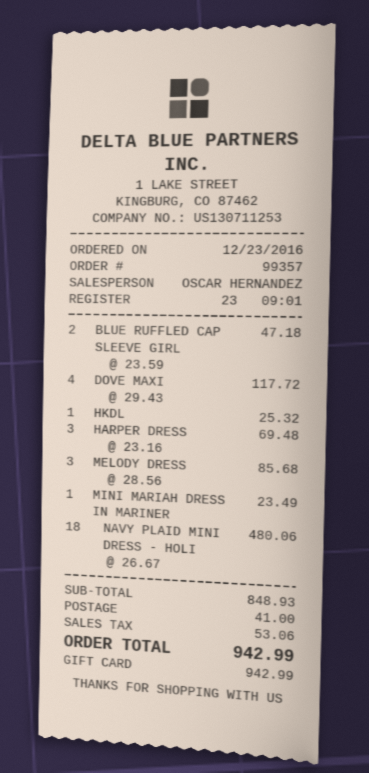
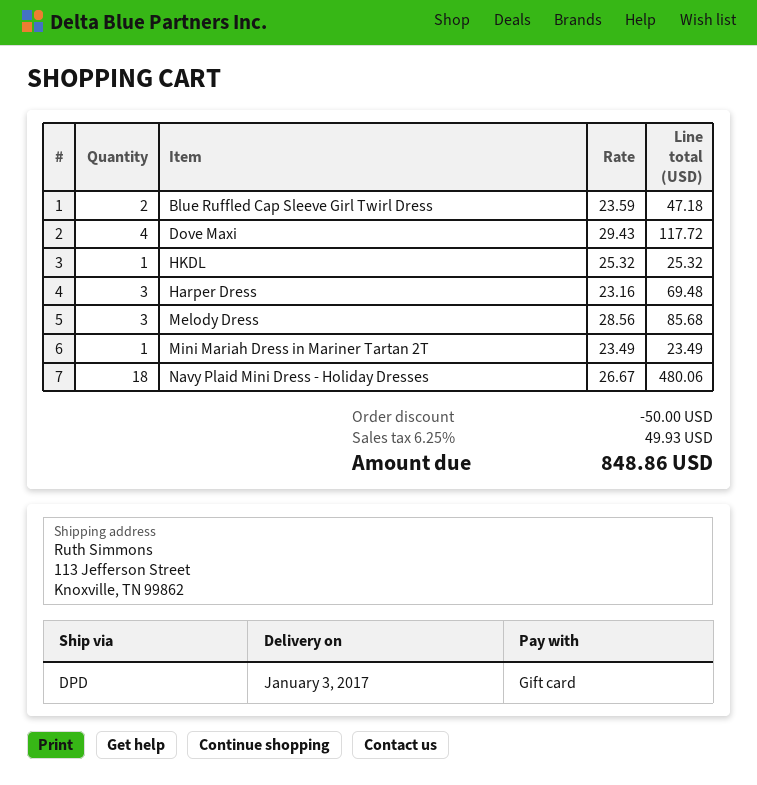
discount: none -> 50.00
shipping: 41.00 -> none
tax: 53.06 -> 49.93
total: 942.99 -> 848.86

